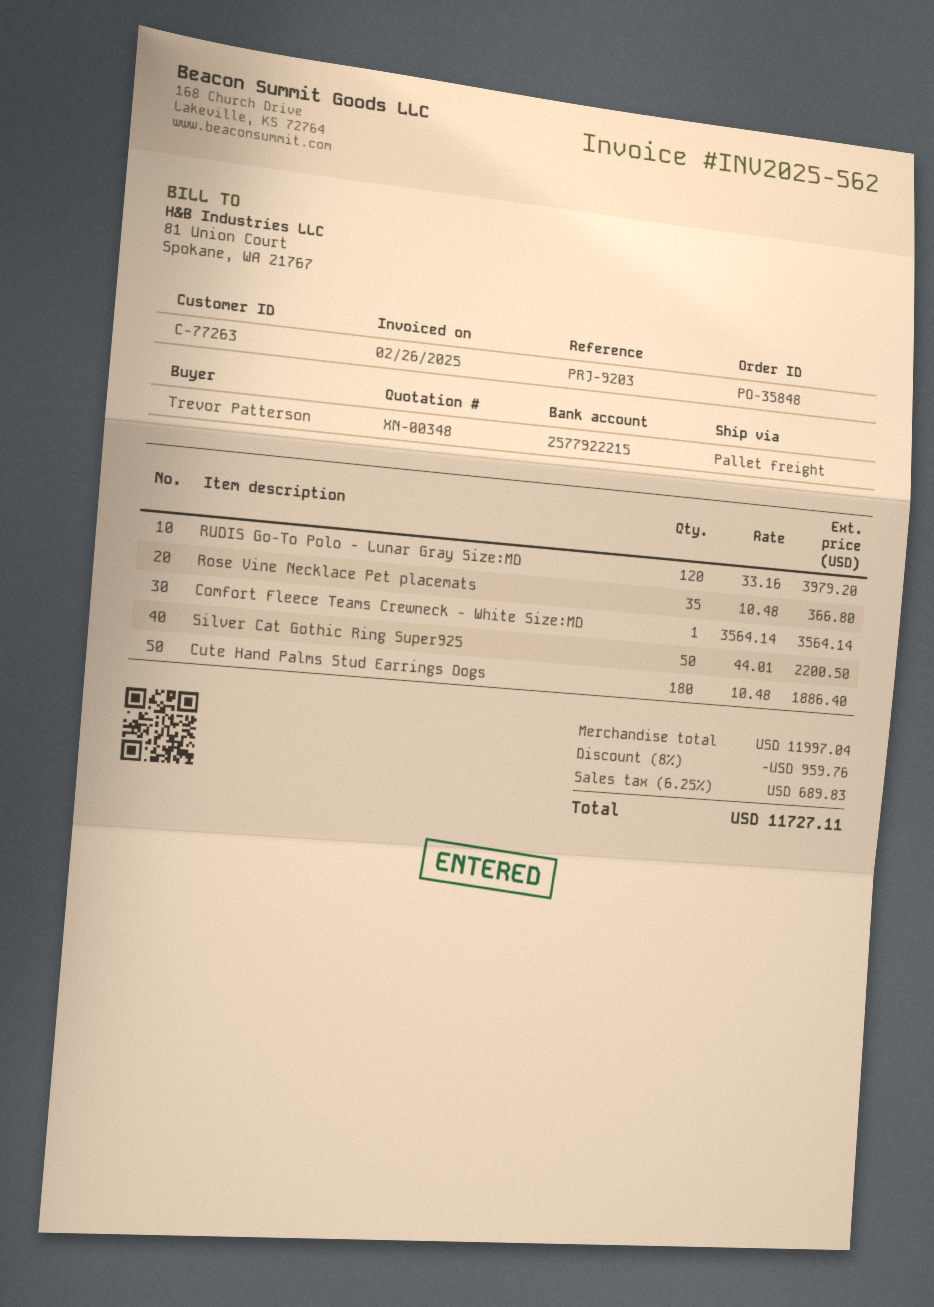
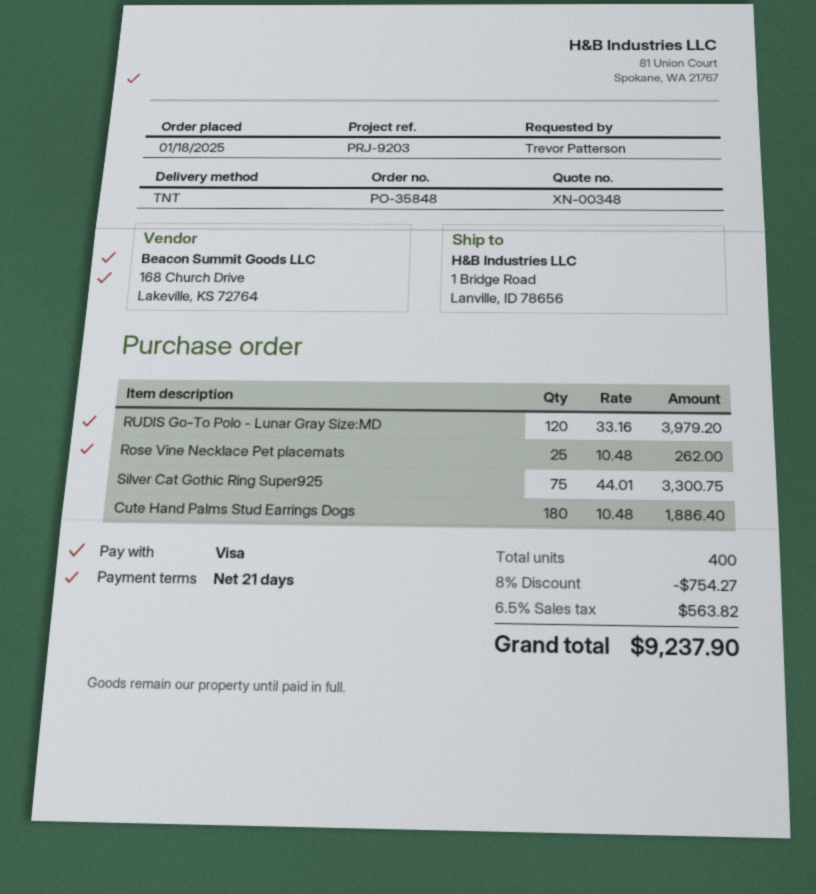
shipping method: pallet freight -> TNT
Rose Vine Necklace Pet placemats: 35 x 10.48 = 366.80 -> 25 x 10.48 = 262.00
Comfort Fleece Teams Crewneck - White Size:MD: 1 x 3564.14 = 3564.14 -> none
Silver Cat Gothic Ring Super925: 50 x 44.01 = 2200.50 -> 75 x 44.01 = 3300.75
discount: 8% = 959.76 -> 8% = 754.27
tax: 6.25% = 689.83 -> 6.5% = 563.82
total: 11727.11 -> 9237.90

